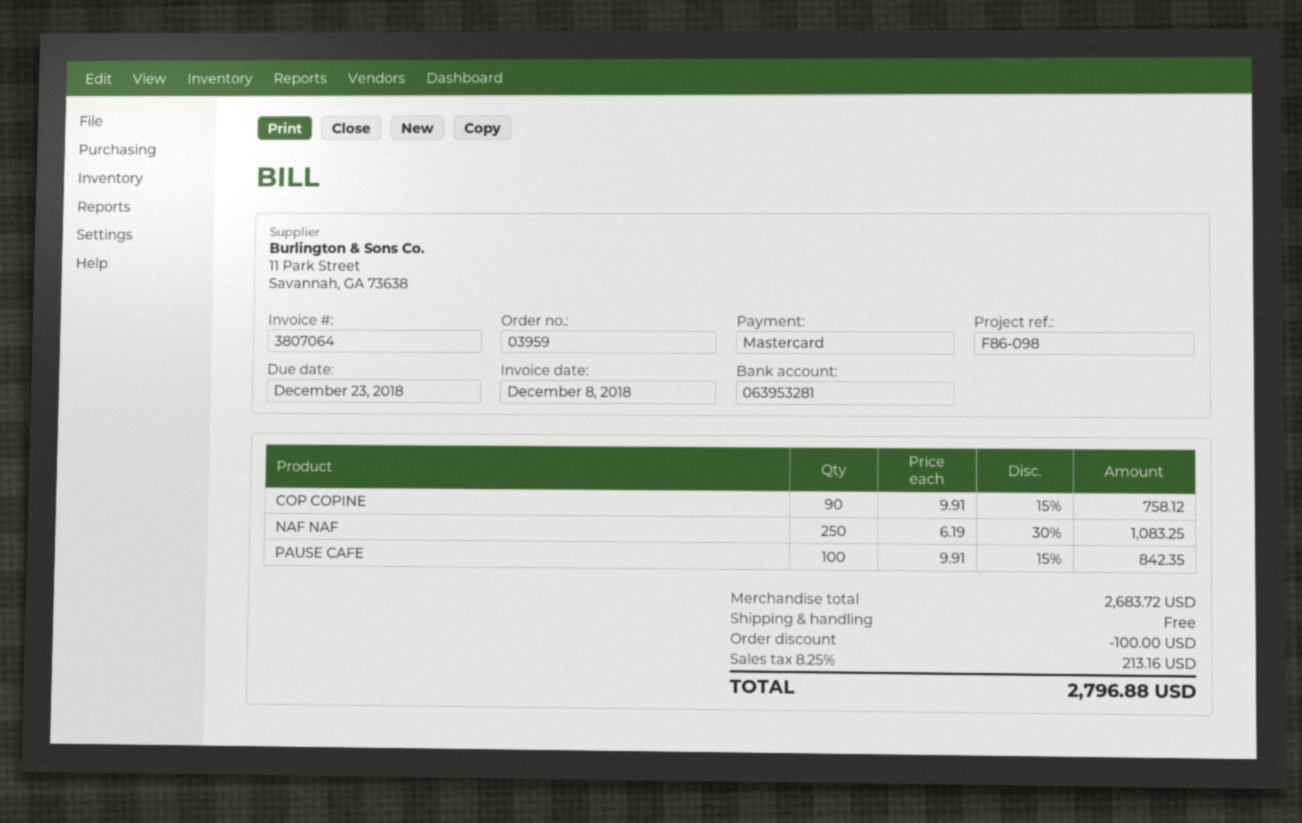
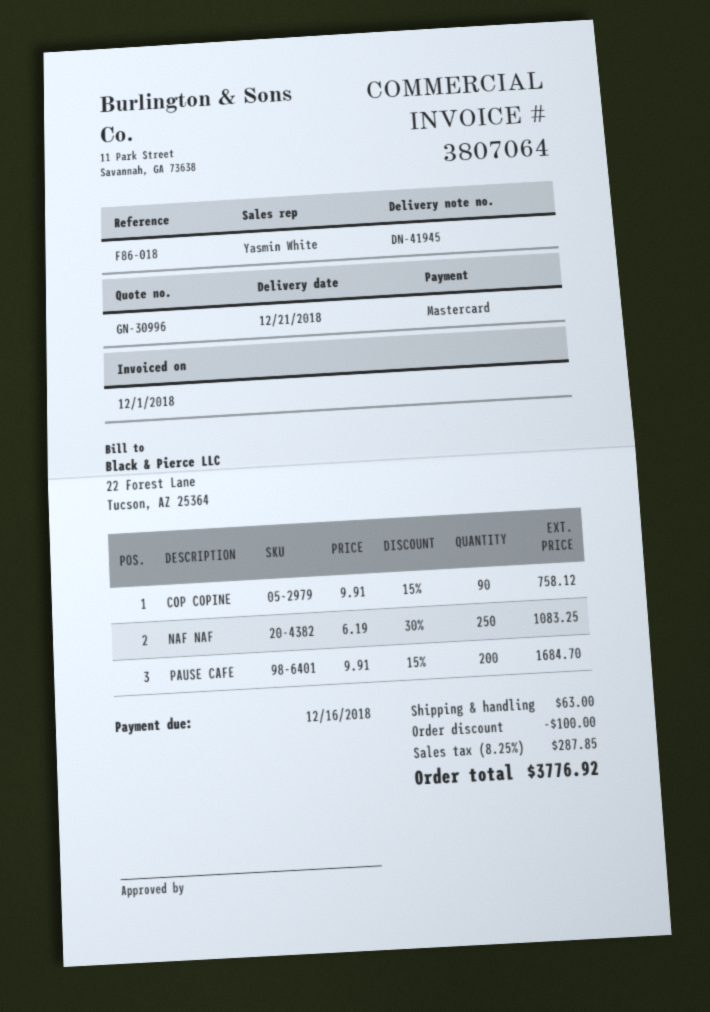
invoice date: 2018-12-08 -> 2018-12-01
due date: 2018-12-23 -> 2018-12-16
reference: F86-098 -> F86-018
PAUSE CAFE: 100 x 9.91 - 15% = 842.35 -> 200 x 9.91 - 15% = 1684.70
shipping: 0.00 -> 63.00
tax: 8.25% = 213.16 -> 8.25% = 287.85
total: 2796.88 -> 3776.92

